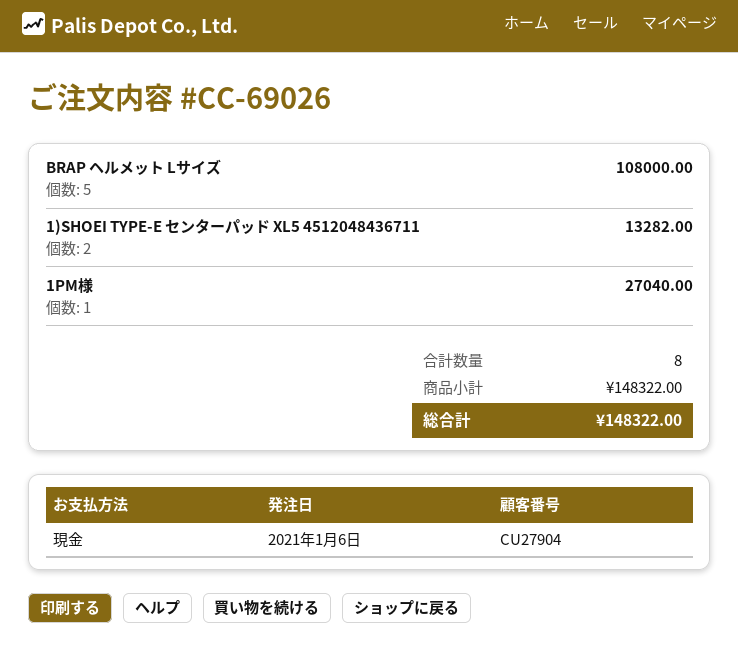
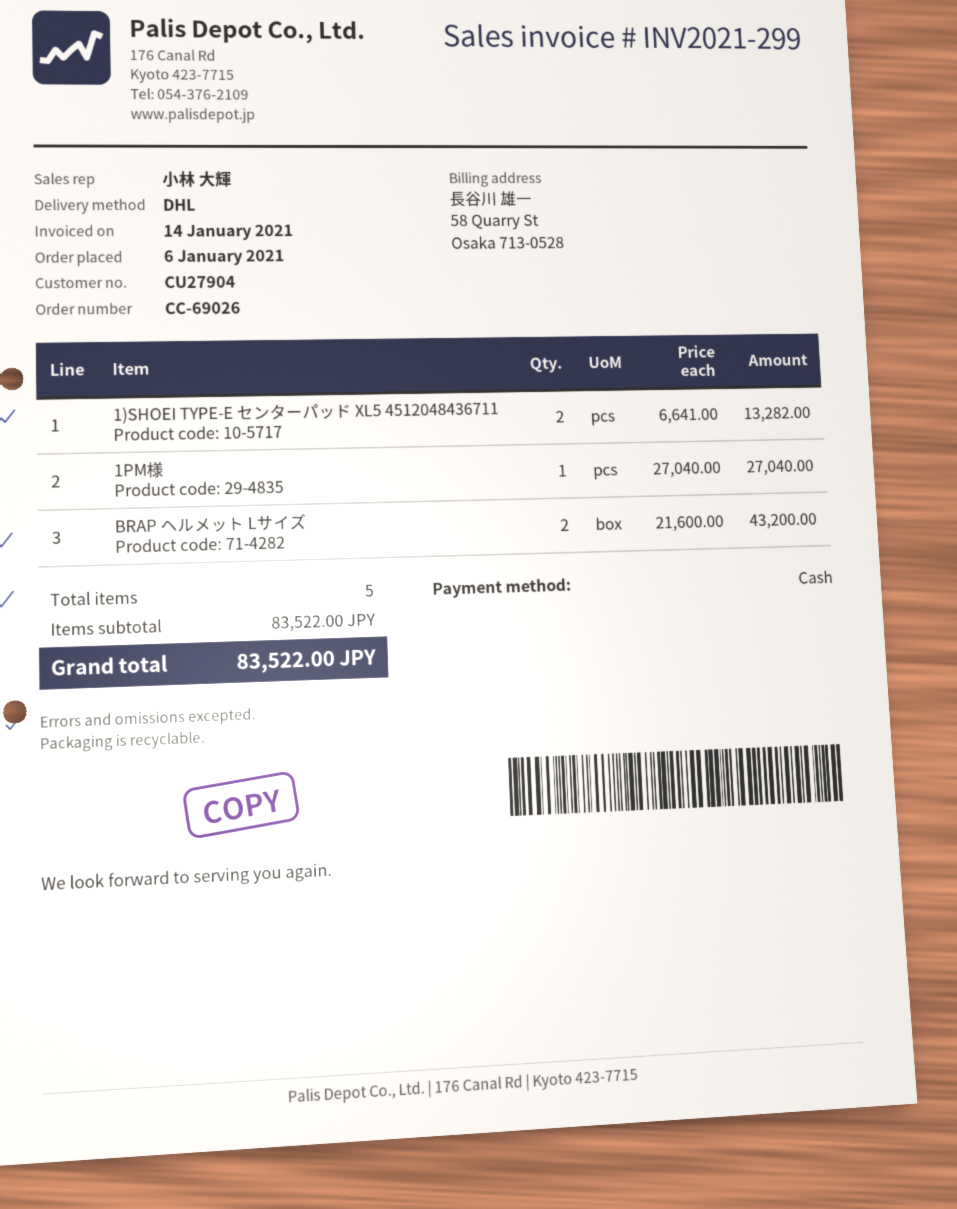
BRAP ヘルメット Lサイズ: 5 for 108000.00 -> 2 for 43200.00
total quantity: 8 -> 5
subtotal: 148322.00 -> 83522.00
total: 148322.00 -> 83522.00

